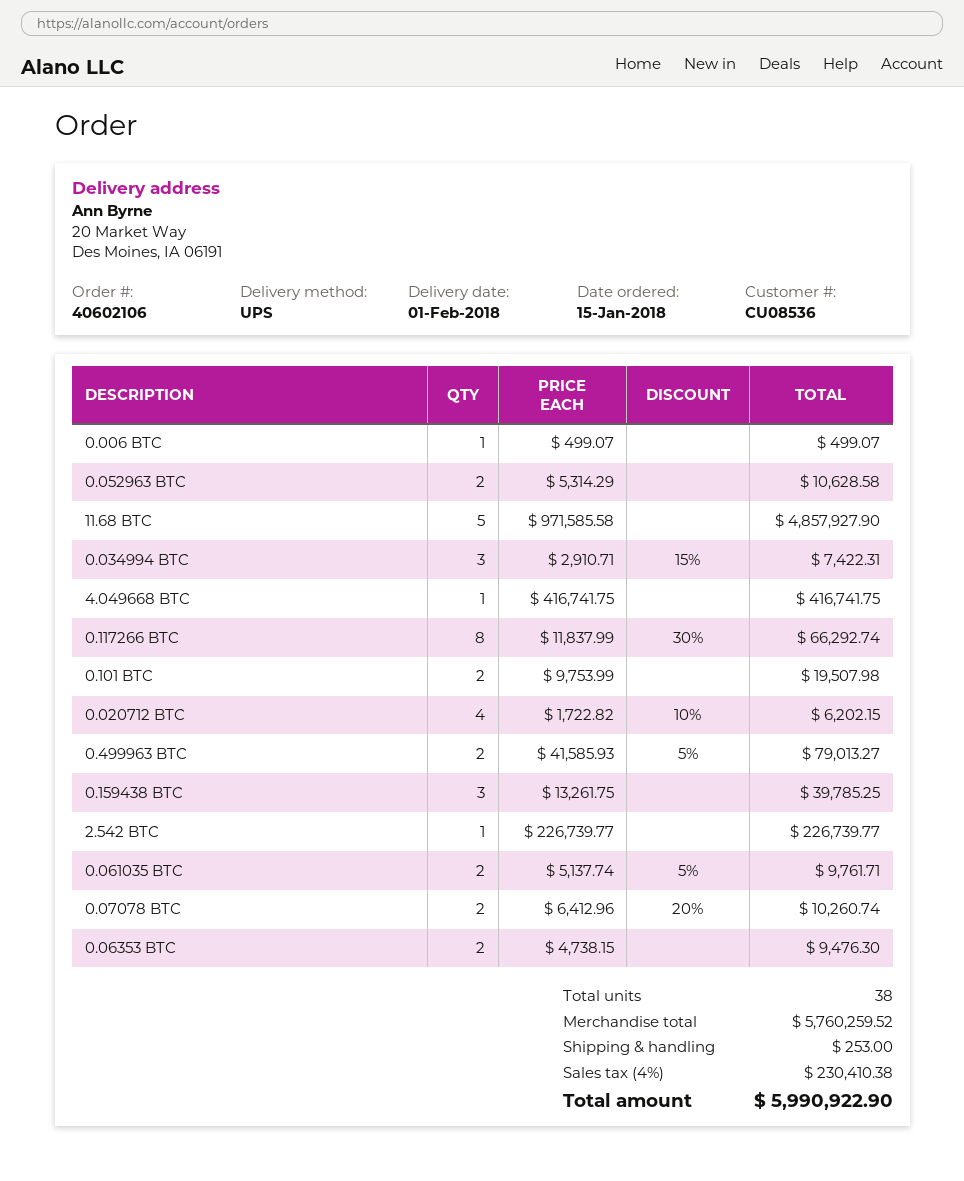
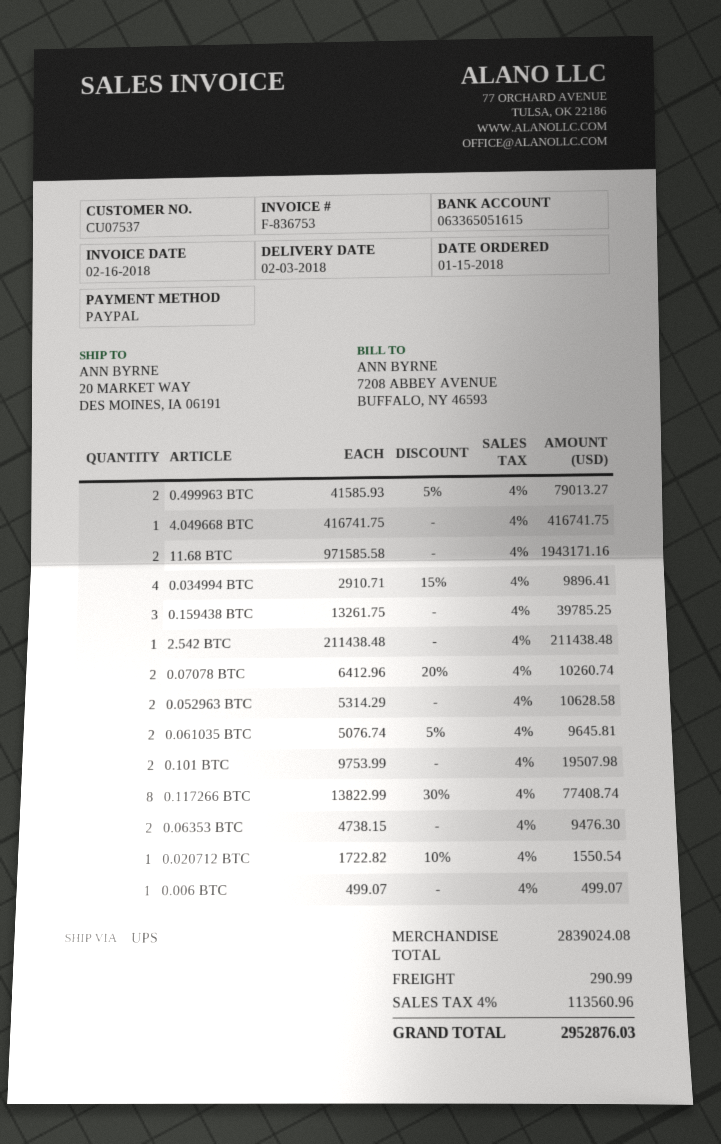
delivery date: 2018-02-01 -> 2018-02-03
customer number: CU08536 -> CU07537
11.68 BTC: 5 x 971585.58 = 4857927.90 -> 2 x 971585.58 = 1943171.16
0.034994 BTC: 3 x 2910.71 - 15% = 7422.31 -> 4 x 2910.71 - 15% = 9896.41
0.117266 BTC: 8 x 11837.99 - 30% = 66292.74 -> 8 x 13822.99 - 30% = 77408.74
0.020712 BTC: 4 x 1722.82 - 10% = 6202.15 -> 1 x 1722.82 - 10% = 1550.54
2.542 BTC: 1 x 226739.77 = 226739.77 -> 1 x 211438.48 = 211438.48
0.061035 BTC: 2 x 5137.74 - 5% = 9761.71 -> 2 x 5076.74 - 5% = 9645.81
subtotal: 5760259.52 -> 2839024.08
shipping: 253.00 -> 290.99
tax: 4% = 230410.38 -> 4% = 113560.96
total: 5990922.90 -> 2952876.03

